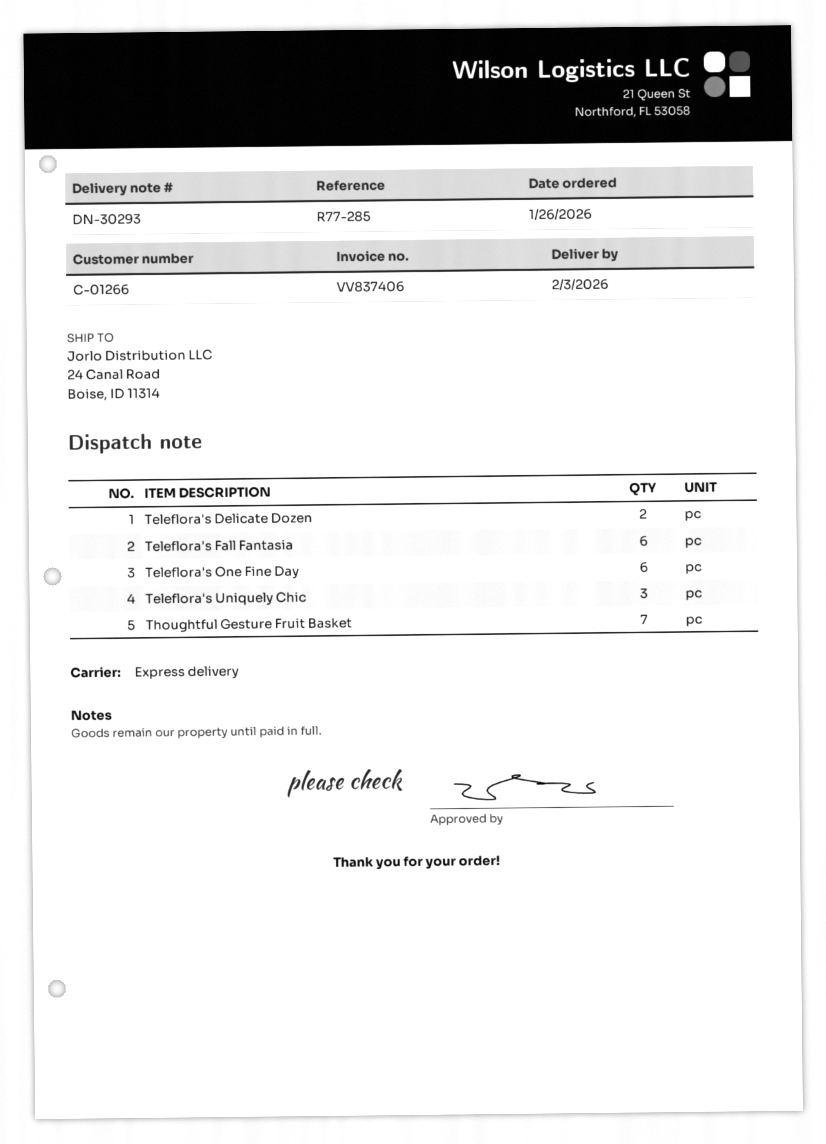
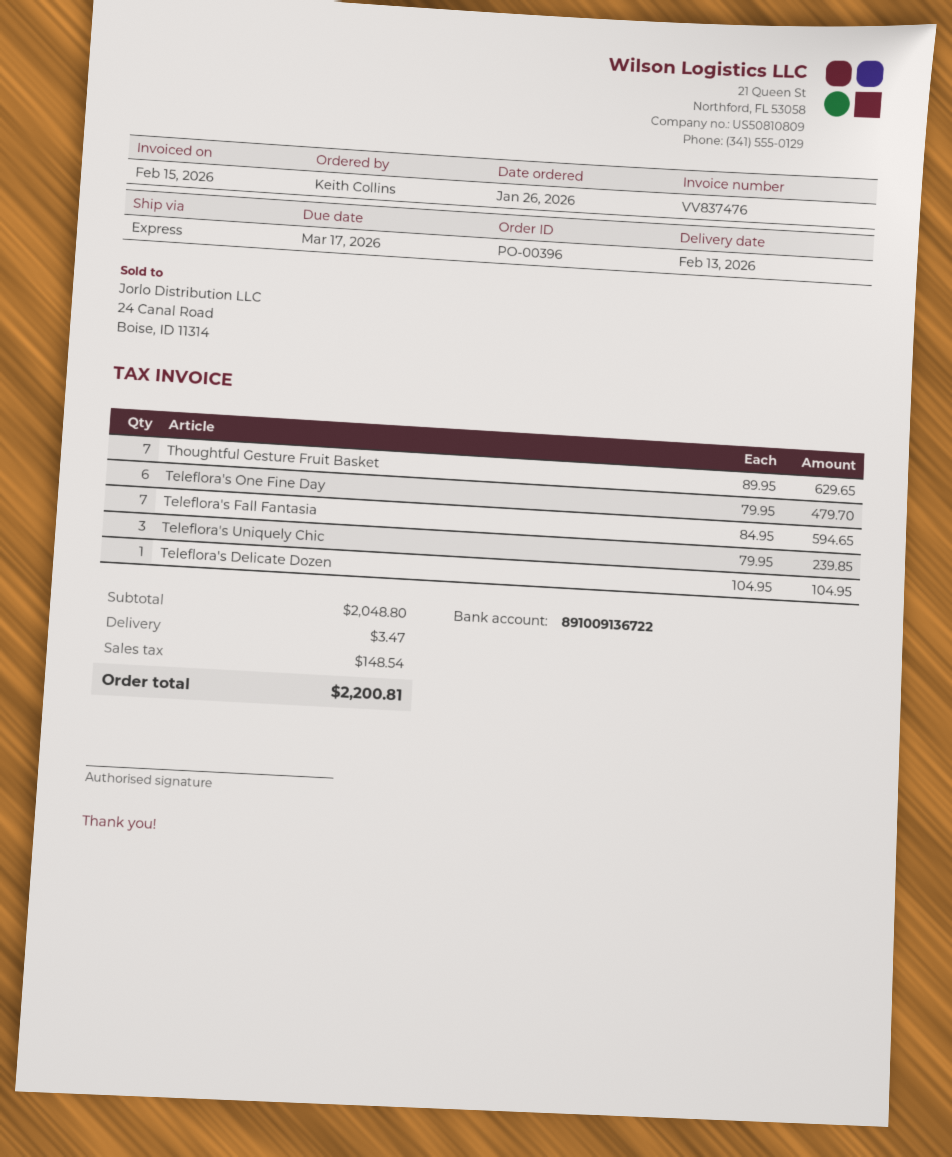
delivery date: 2026-02-03 -> 2026-02-13
invoice number: VV837406 -> VV837476
Teleflora's Delicate Dozen: 2 -> 1
Teleflora's Fall Fantasia: 6 -> 7

